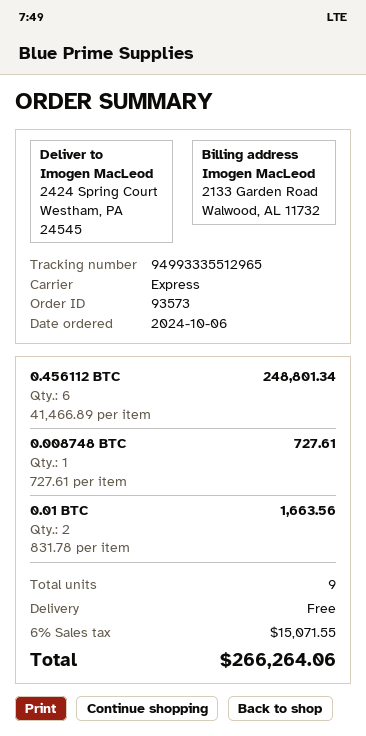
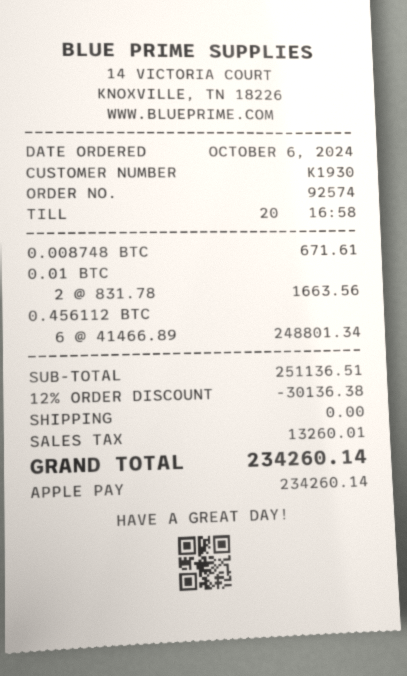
order number: 93573 -> 92574
0.008748 BTC: 1 x 727.61 = 727.61 -> 1 x 671.61 = 671.61
discount: none -> 12% = 30136.38
tax: 15071.55 -> 13260.01
total: 266264.06 -> 234260.14

